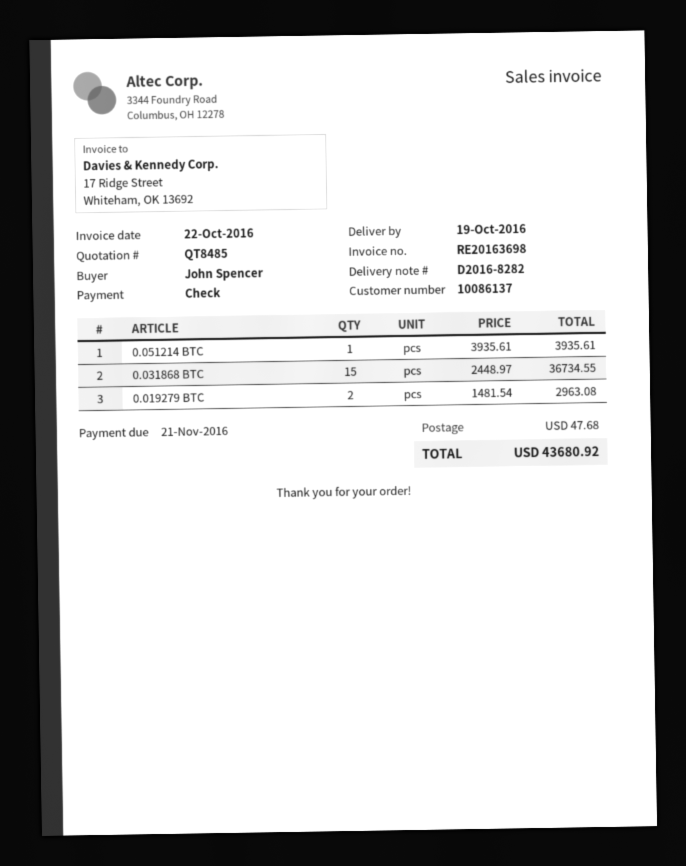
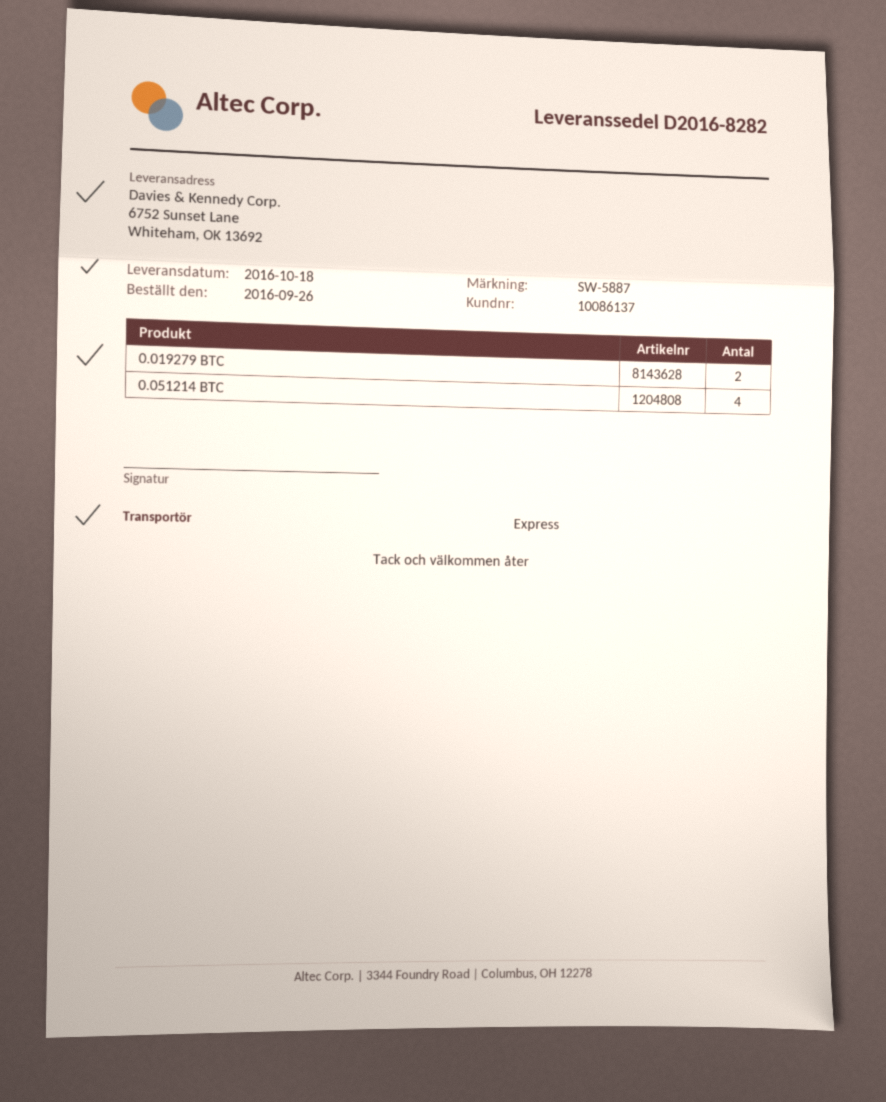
delivery date: 2016-10-19 -> 2016-10-18
0.051214 BTC: 1 -> 4
0.031868 BTC: 15 -> none

